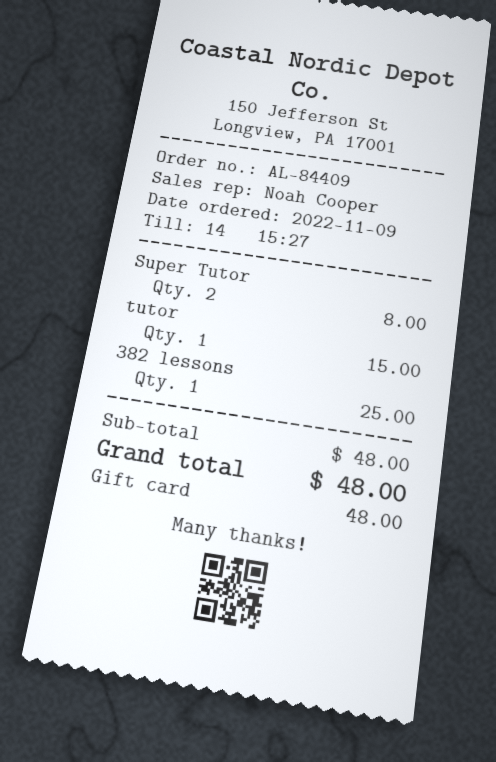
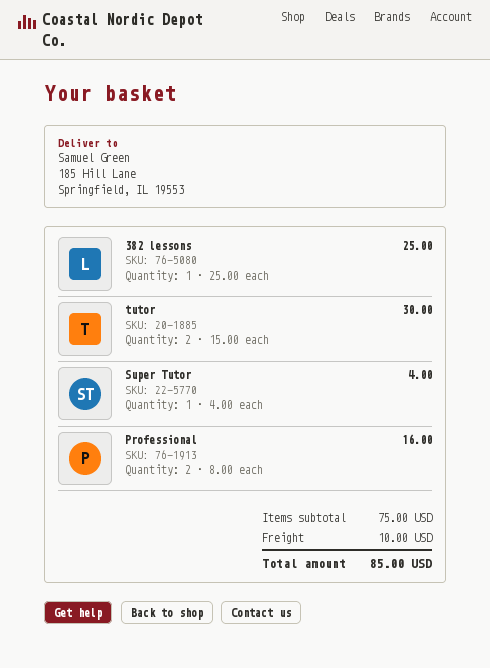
Super Tutor: 2 for 8.00 -> 1 for 4.00
tutor: 1 for 15.00 -> 2 for 30.00
Professional: none -> 2 for 16.00
subtotal: 48.00 -> 75.00
shipping: none -> 10.00
total: 48.00 -> 85.00

